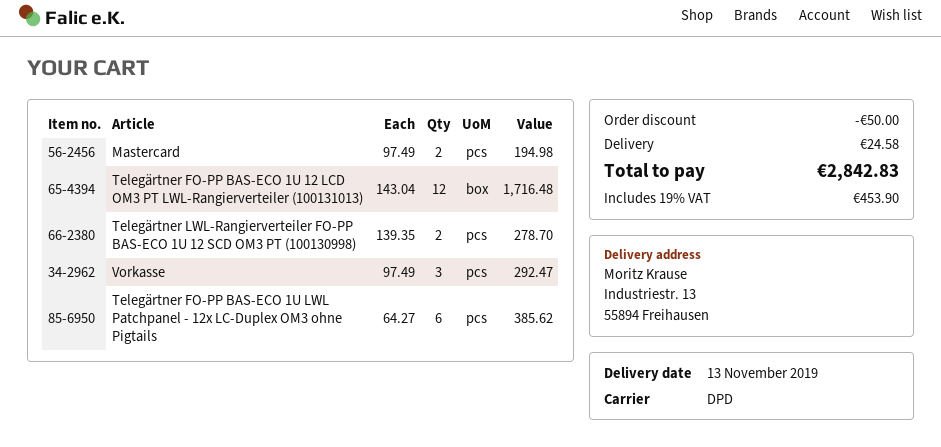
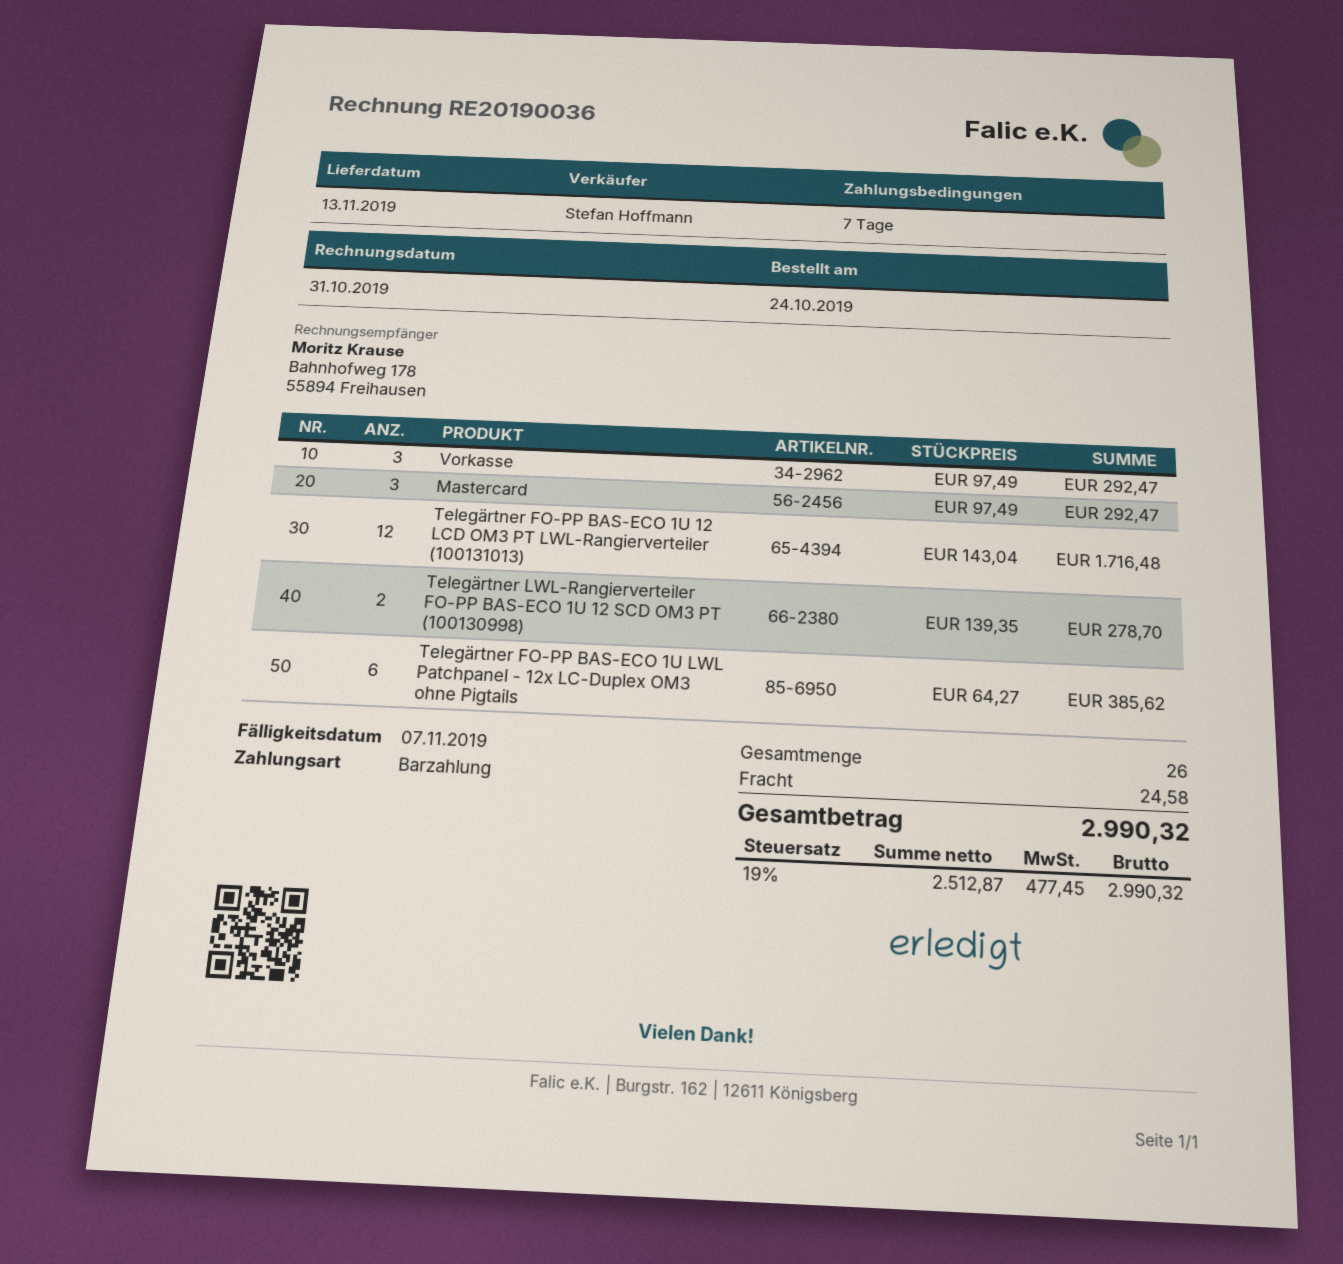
Mastercard: 2 x 97.49 = 194.98 -> 3 x 97.49 = 292.47
discount: 50.00 -> none
tax: 19% = 453.90 -> 19% = 477.45
total: 2842.83 -> 2990.32

